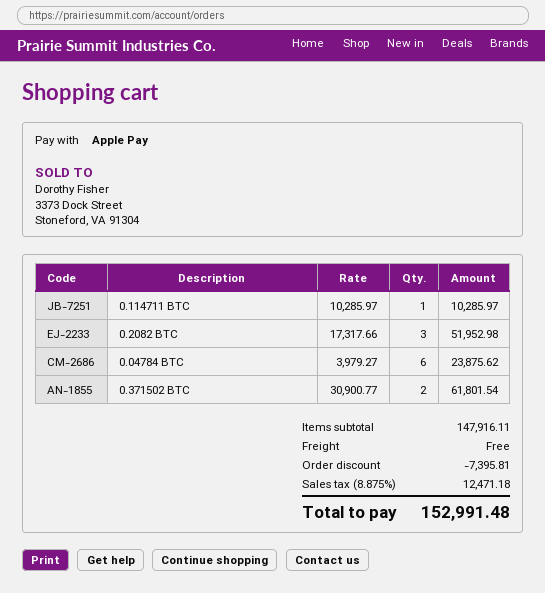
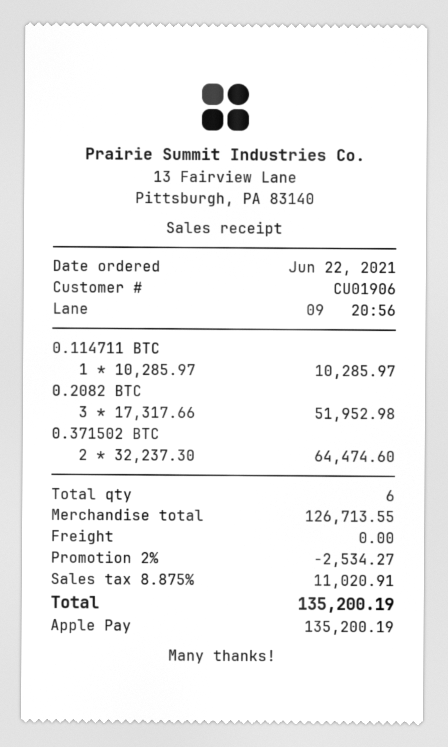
0.04784 BTC: 6 x 3979.27 = 23875.62 -> none
0.371502 BTC: 2 x 30900.77 = 61801.54 -> 2 x 32237.30 = 64474.60
subtotal: 147916.11 -> 126713.55
discount: 7395.81 -> 2534.27
tax: 8.875% = 12471.18 -> 8.875% = 11020.91
total: 152991.48 -> 135200.19

